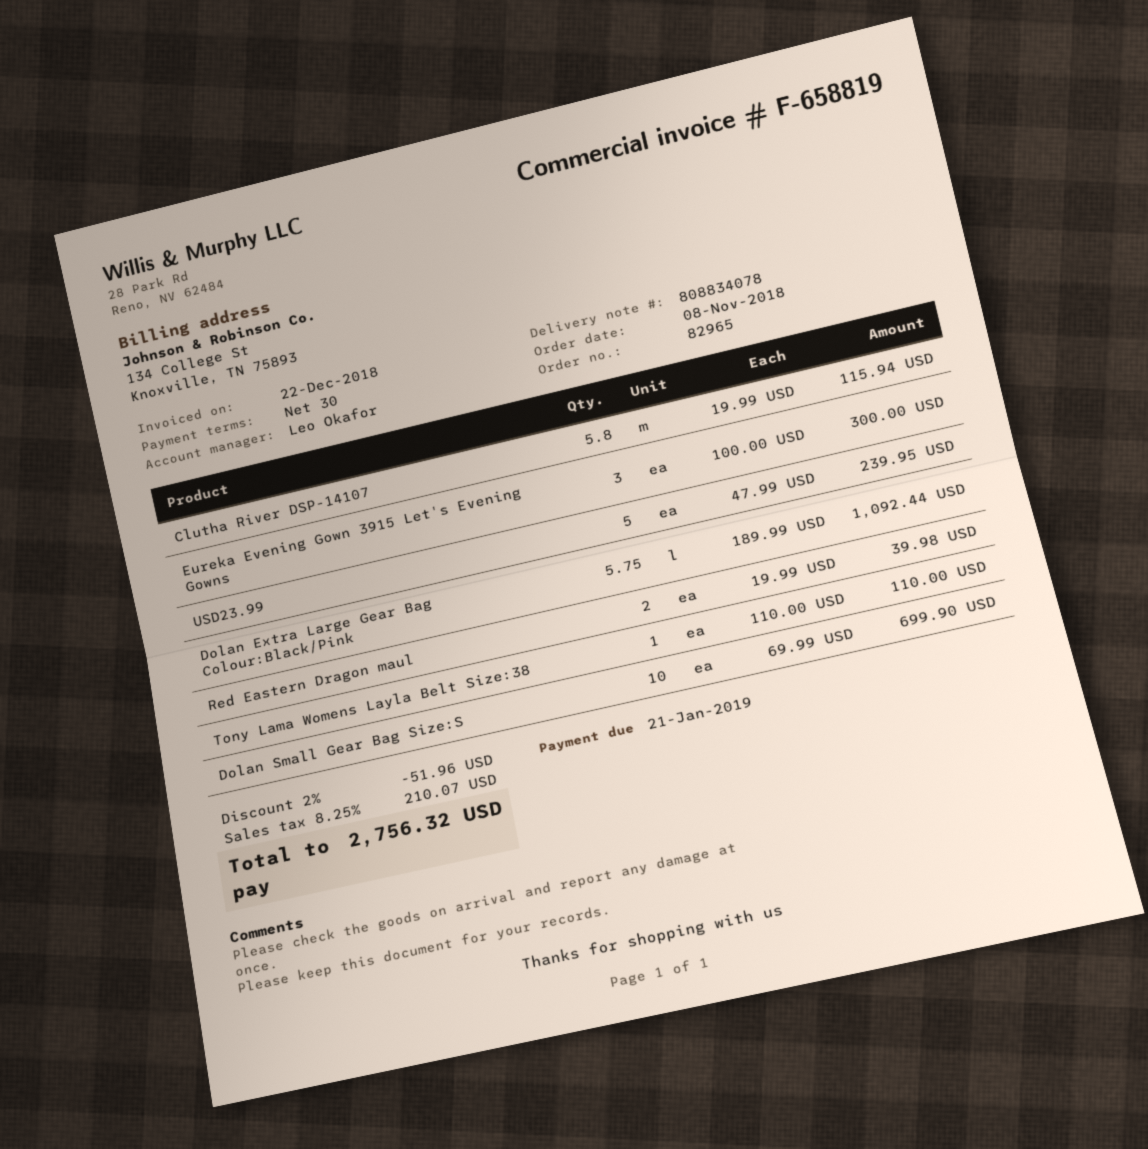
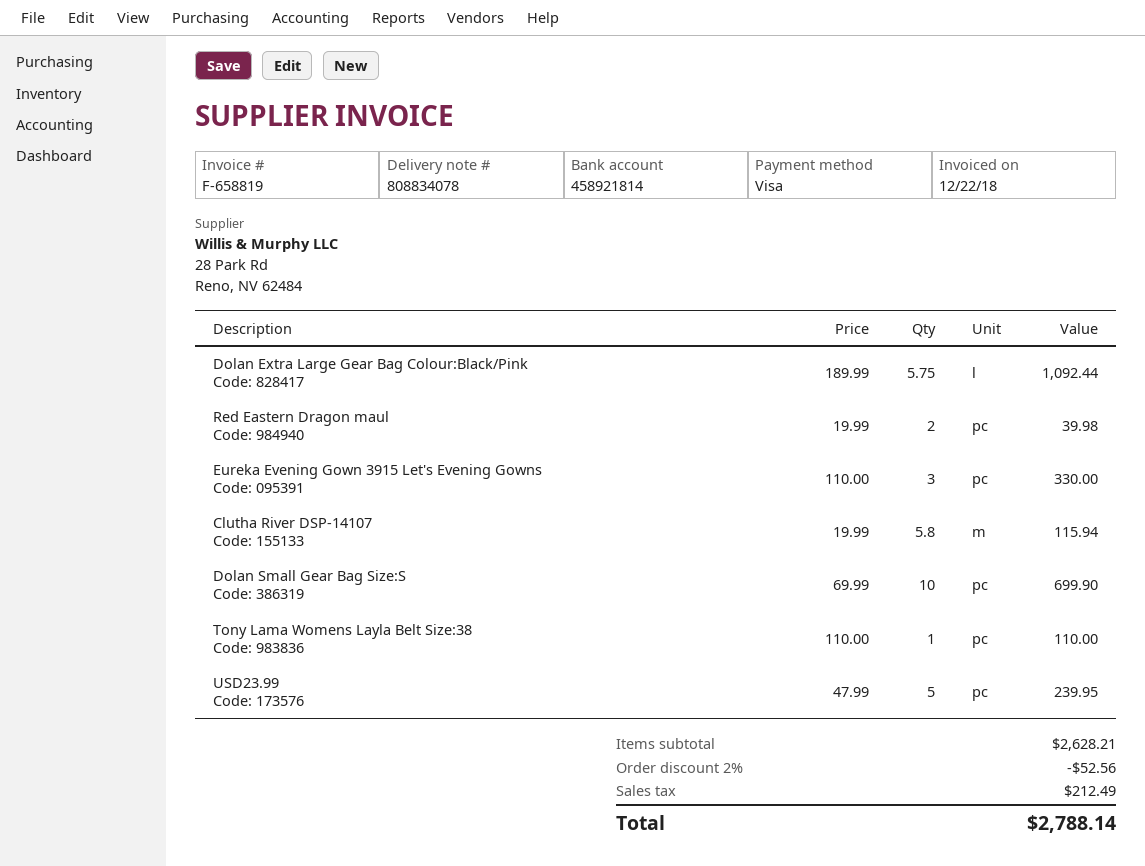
Eureka Evening Gown 3915 Let's Evening Gowns: 3 x 100.00 = 300.00 -> 3 x 110.00 = 330.00
discount: 2% = 51.96 -> 2% = 52.56
tax: 210.07 -> 212.49
total: 2756.32 -> 2788.14

